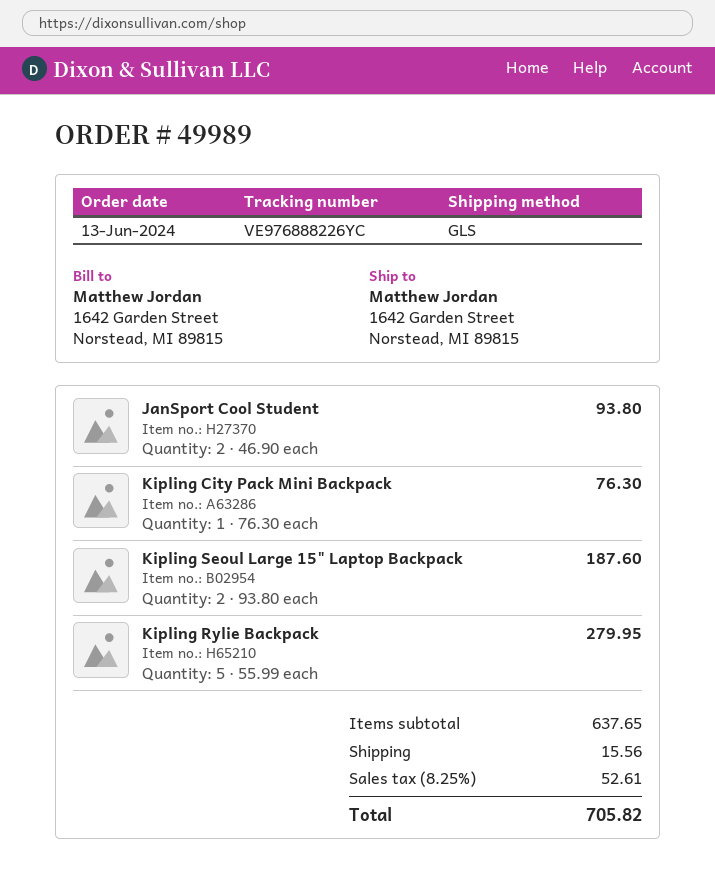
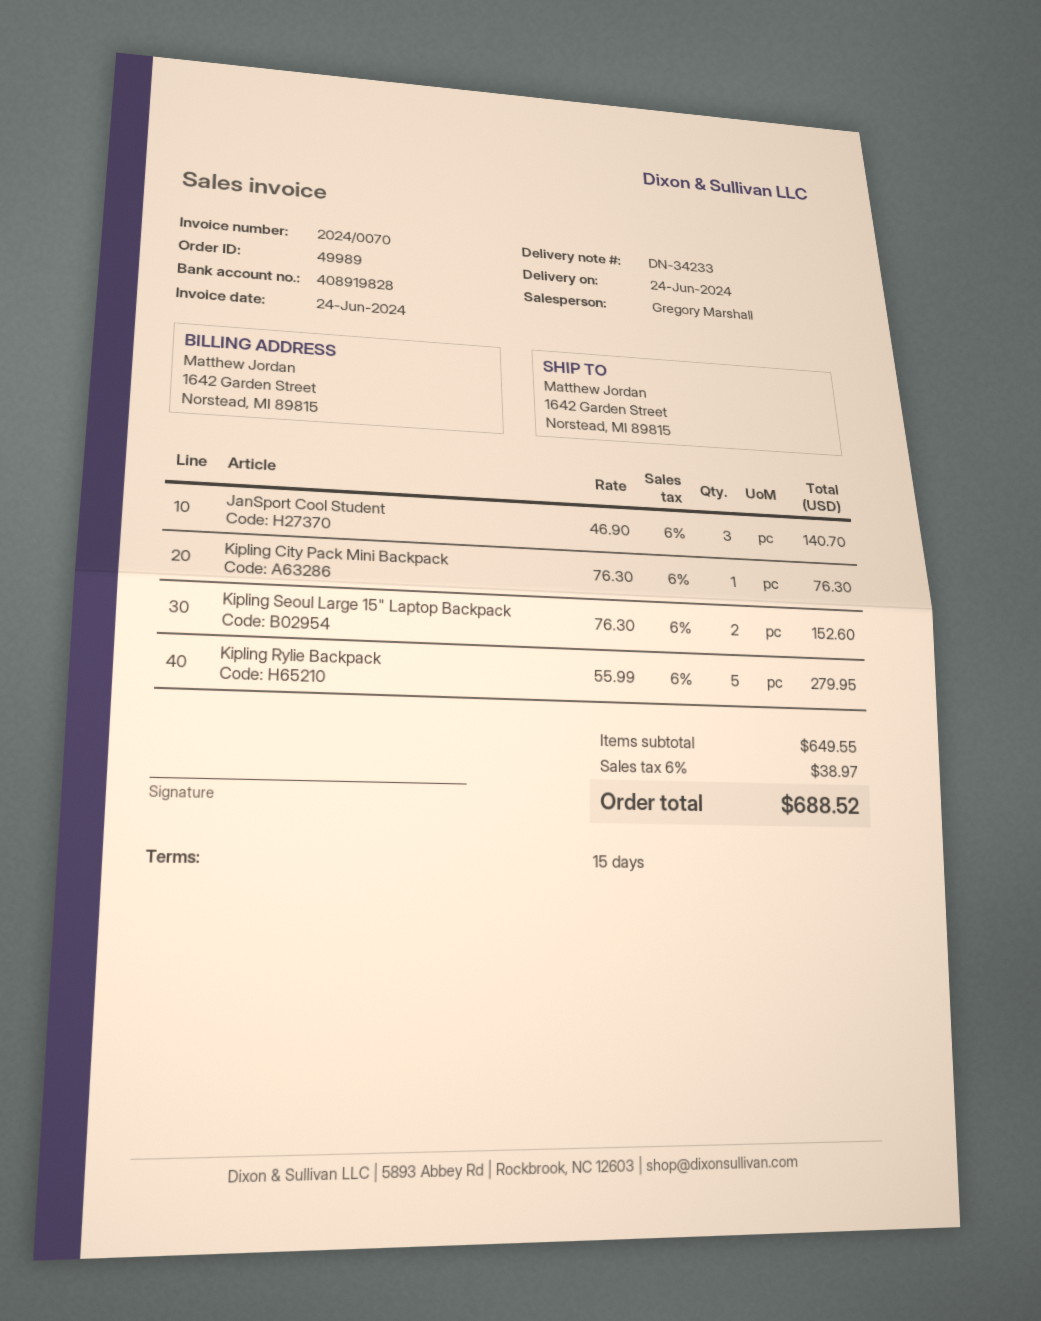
JanSport Cool Student: 2 x 46.90 = 93.80 -> 3 x 46.90 = 140.70
Kipling Seoul Large 15" Laptop Backpack: 2 x 93.80 = 187.60 -> 2 x 76.30 = 152.60
subtotal: 637.65 -> 649.55
shipping: 15.56 -> none
tax: 8.25% = 52.61 -> 6% = 38.97
total: 705.82 -> 688.52

